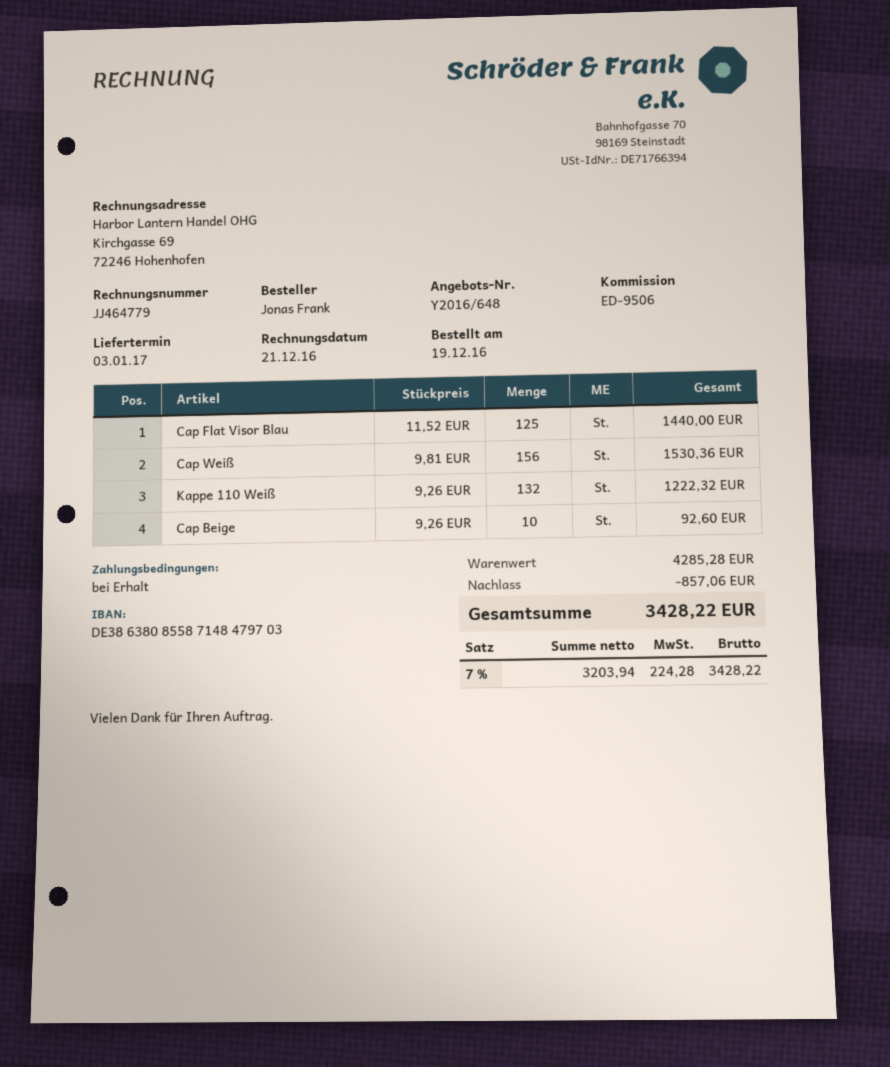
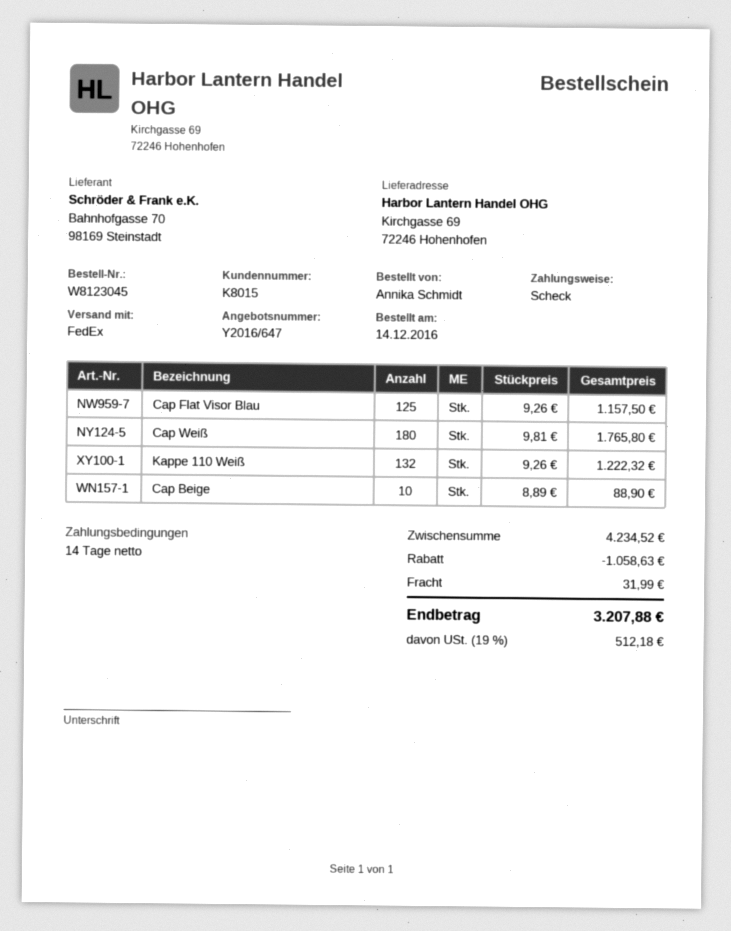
quote number: Y2016/648 -> Y2016/647
order date: 2016-12-19 -> 2016-12-14
payment terms: on receipt -> 14 days
ordered by: Jonas Frank -> Annika Schmidt
Cap Flat Visor Blau: 125 x 11.52 = 1440.00 -> 125 x 9.26 = 1157.50
Cap Weiß: 156 x 9.81 = 1530.36 -> 180 x 9.81 = 1765.80
Cap Beige: 10 x 9.26 = 92.60 -> 10 x 8.89 = 88.90
subtotal: 4285.28 -> 4234.52
discount: 857.06 -> 1058.63
shipping: none -> 31.99
tax: 7% = 224.28 -> 19% = 512.18
total: 3428.22 -> 3207.88

